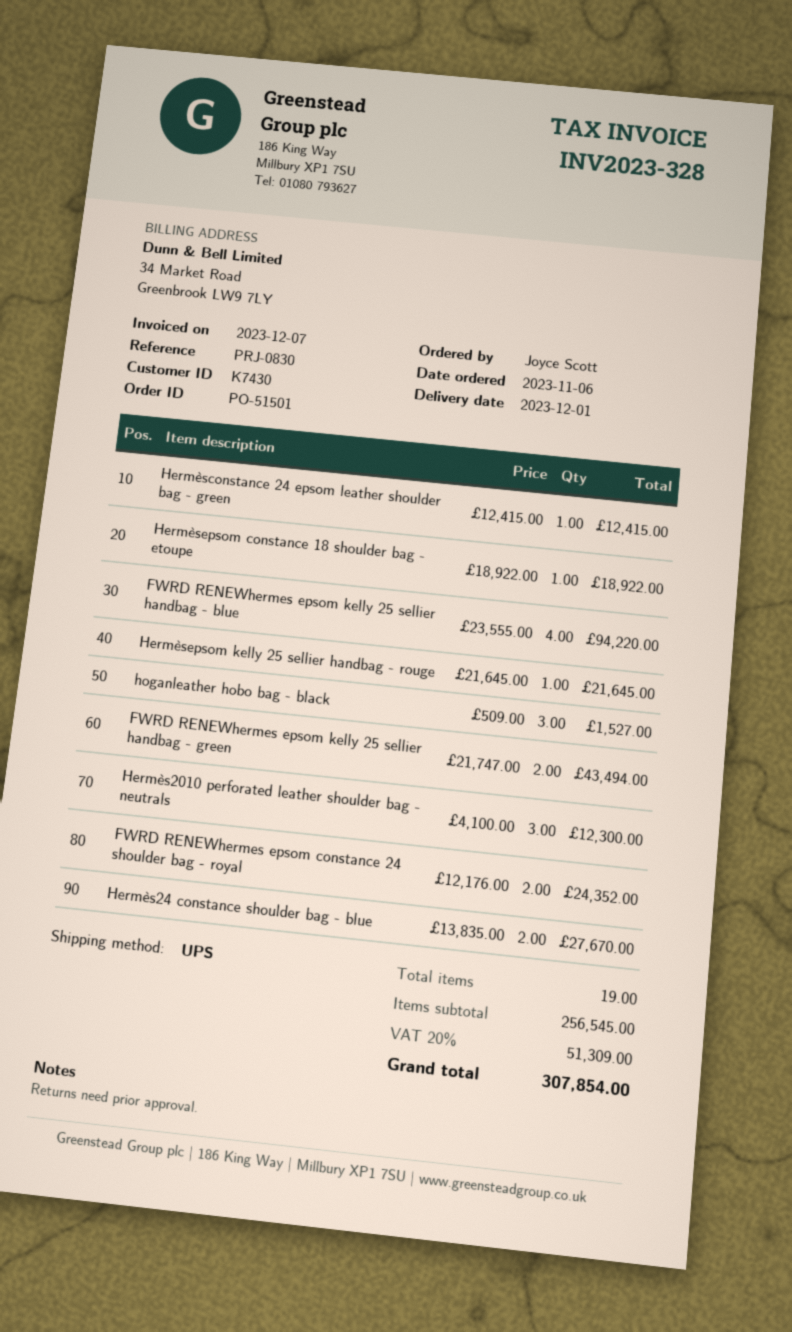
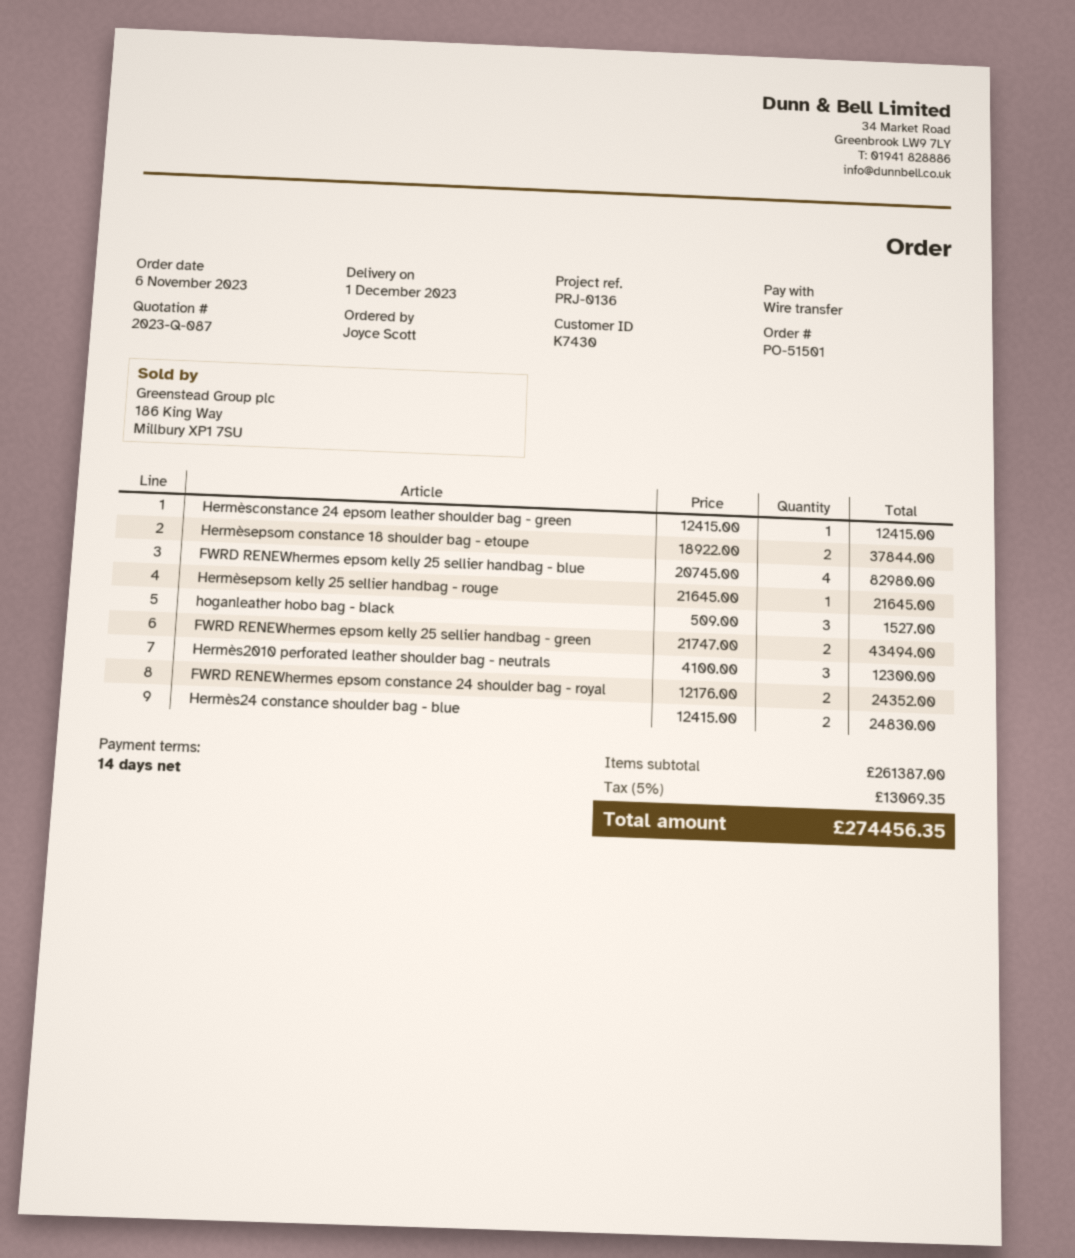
reference: PRJ-0830 -> PRJ-0136
Hermèsepsom constance 18 shoulder bag - etoupe: 1 x 18922.00 = 18922.00 -> 2 x 18922.00 = 37844.00
FWRD RENEWhermes epsom kelly 25 sellier handbag - blue: 4 x 23555.00 = 94220.00 -> 4 x 20745.00 = 82980.00
Hermès24 constance shoulder bag - blue: 2 x 13835.00 = 27670.00 -> 2 x 12415.00 = 24830.00
subtotal: 256545.00 -> 261387.00
tax: 20% = 51309.00 -> 5% = 13069.35
total: 307854.00 -> 274456.35

